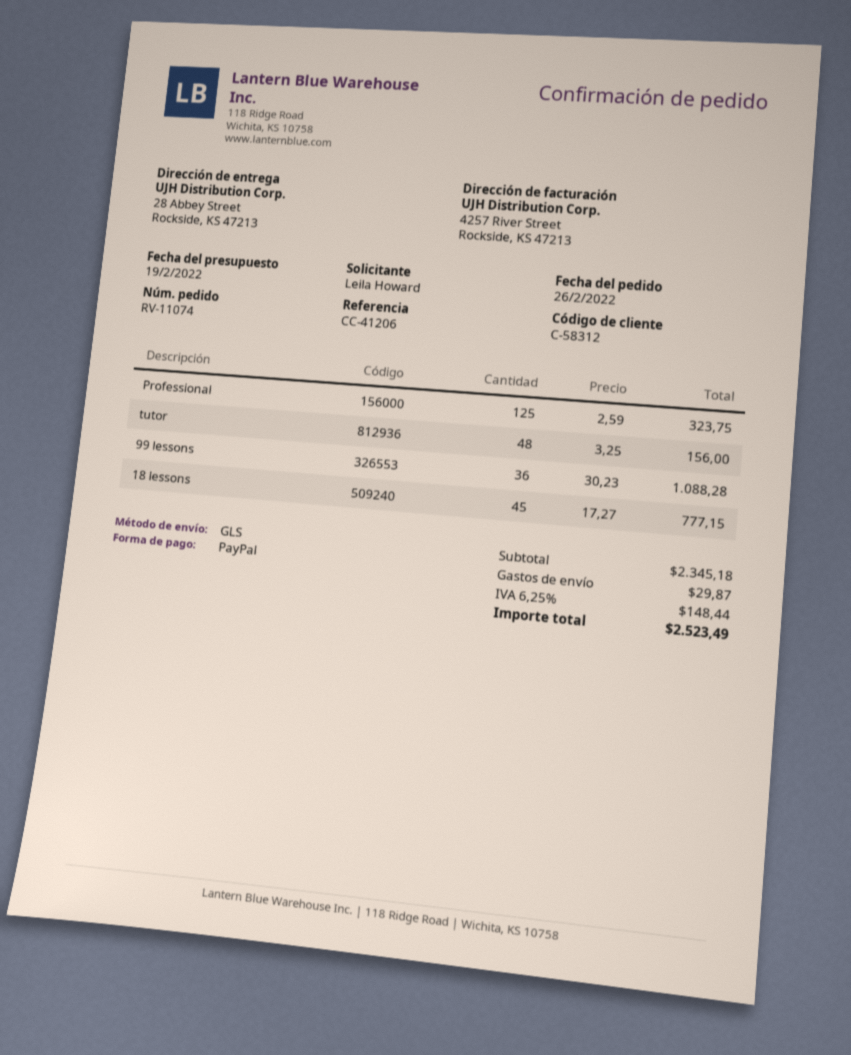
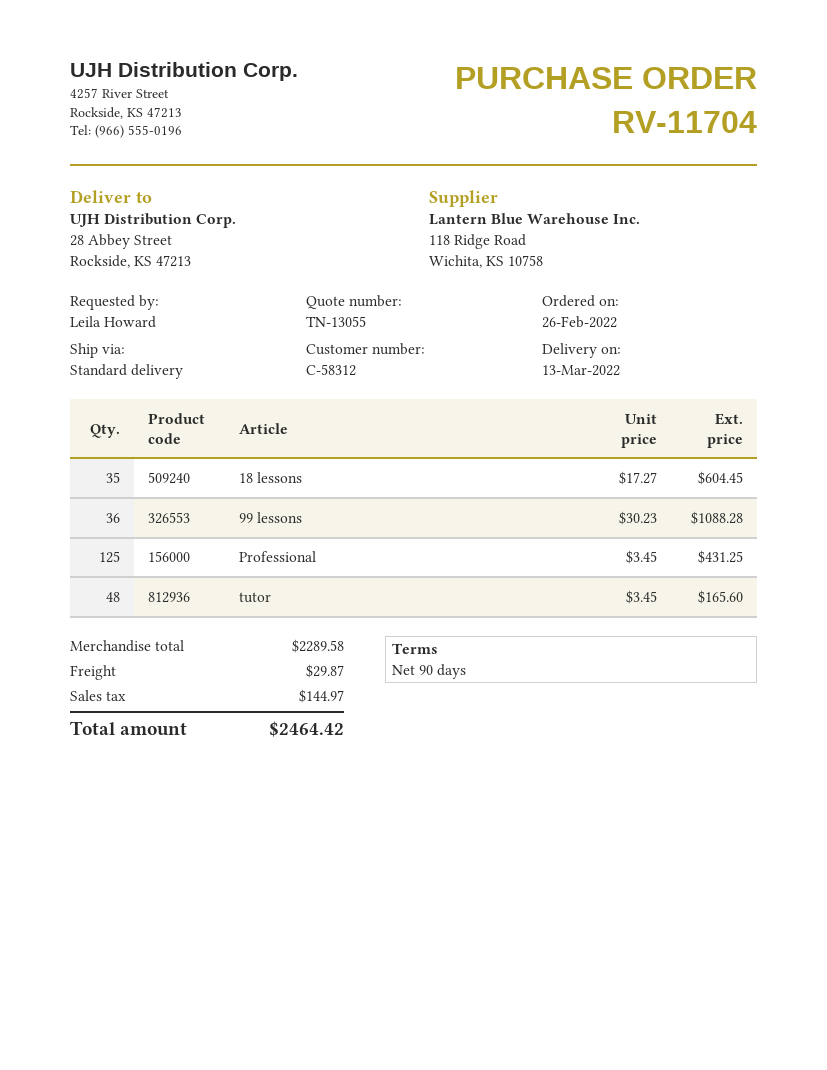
order number: RV-11074 -> RV-11704
shipping method: GLS -> standard
Professional: 125 x 2.59 = 323.75 -> 125 x 3.45 = 431.25
tutor: 48 x 3.25 = 156.00 -> 48 x 3.45 = 165.60
18 lessons: 45 x 17.27 = 777.15 -> 35 x 17.27 = 604.45
subtotal: 2345.18 -> 2289.58
tax: 148.44 -> 144.97
total: 2523.49 -> 2464.42

